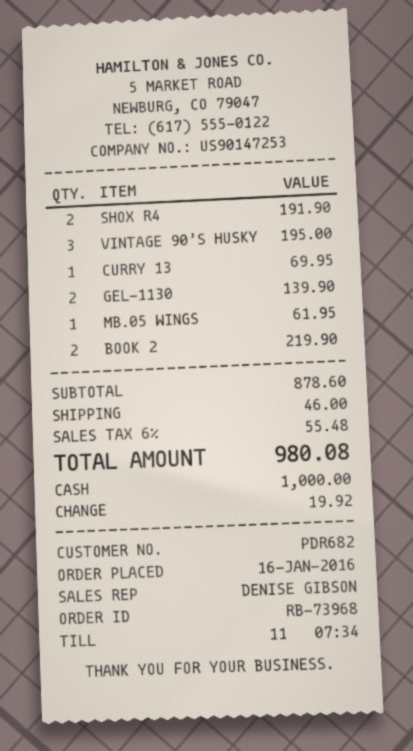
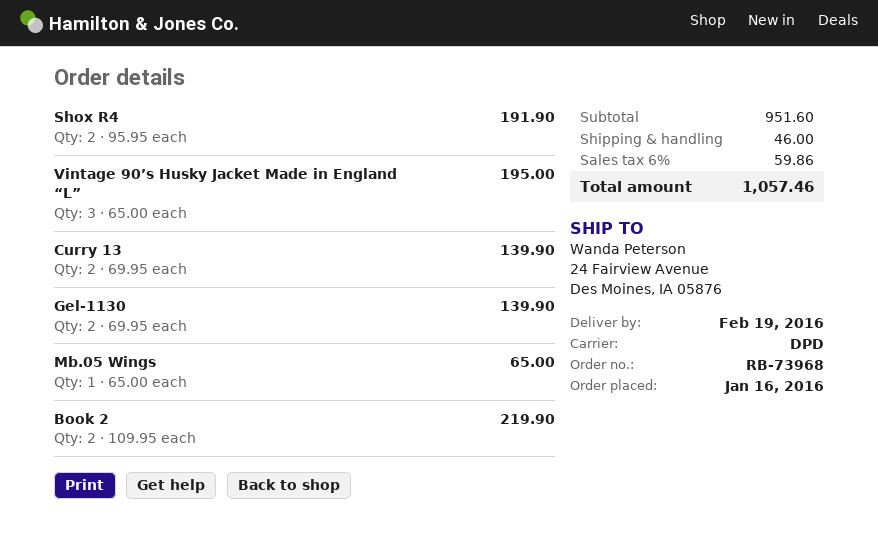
CURRY 13: 1 for 69.95 -> 2 for 139.90
MB.05 WINGS: 1 for 61.95 -> 1 for 65.00
subtotal: 878.60 -> 951.60
tax: 6% = 55.48 -> 6% = 59.86
total: 980.08 -> 1057.46

